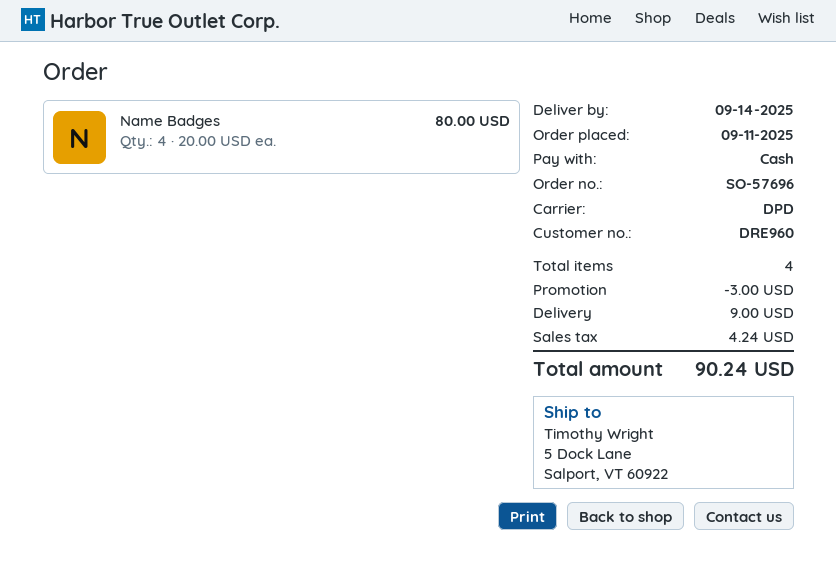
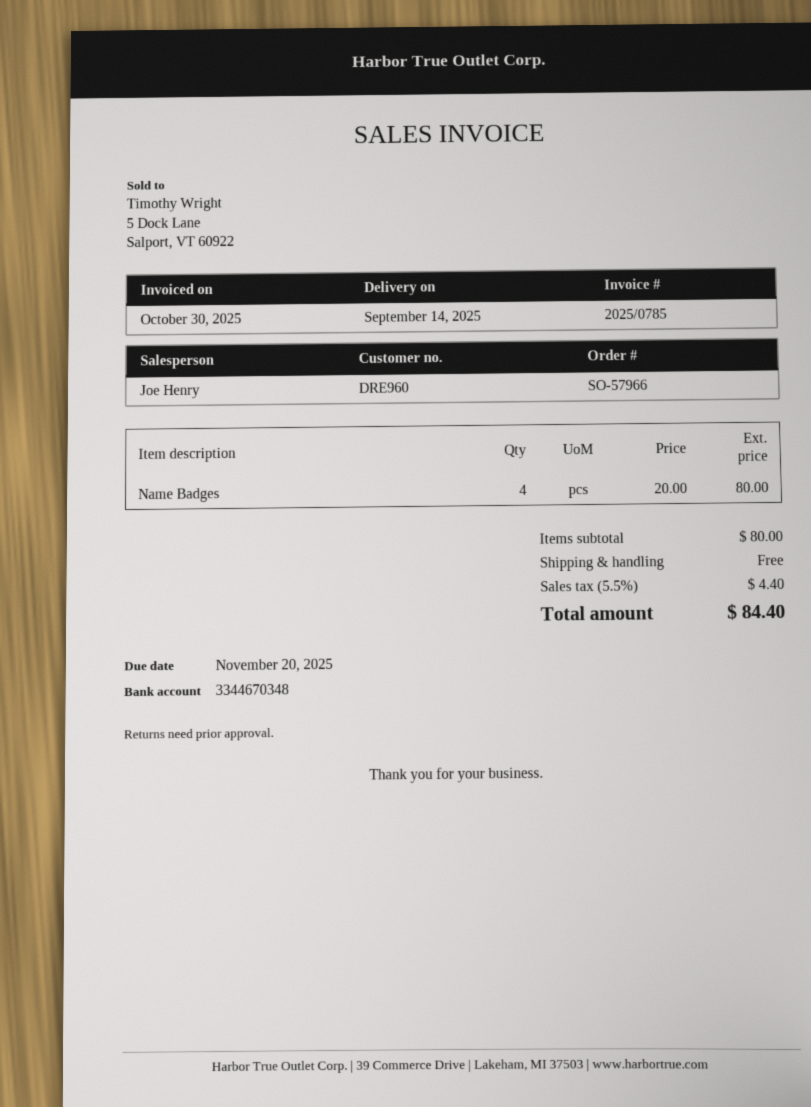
order number: SO-57696 -> SO-57966
discount: 3.00 -> none
shipping: 9.00 -> 0.00
tax: 4.24 -> 4.40
total: 90.24 -> 84.40

